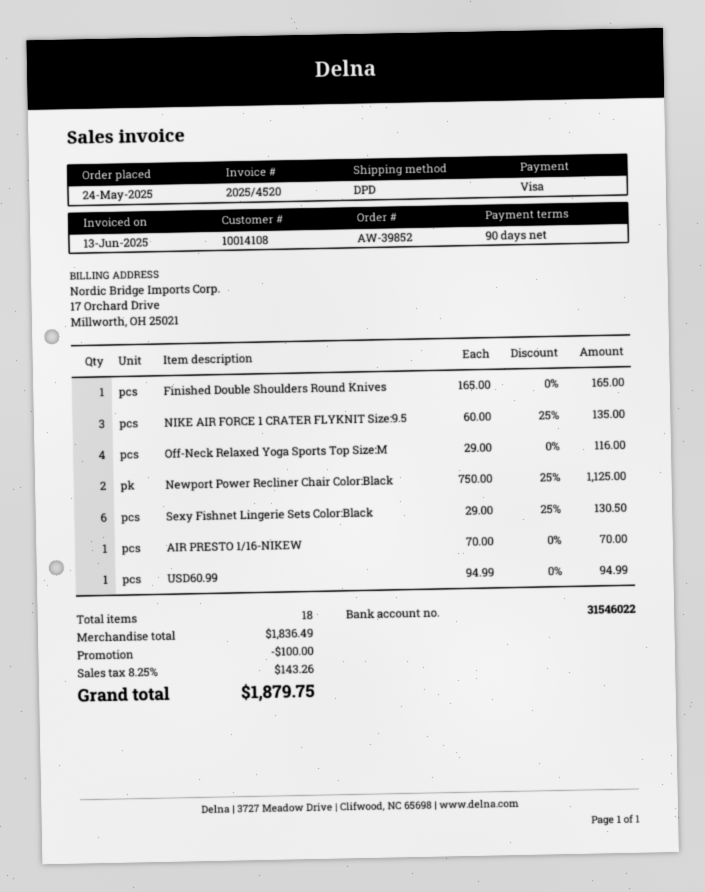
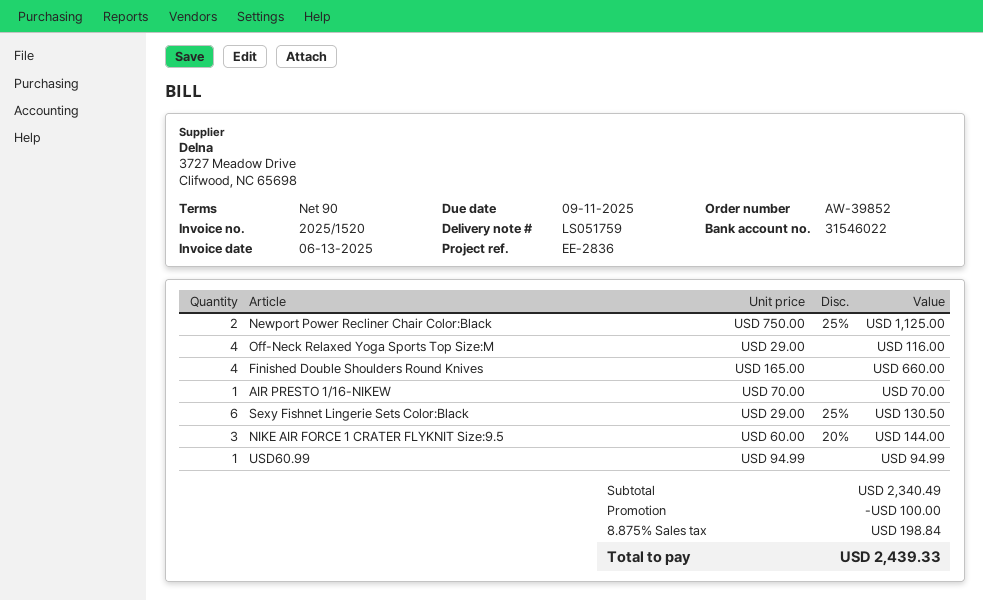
invoice number: 2025/4520 -> 2025/1520
Finished Double Shoulders Round Knives: 1 x 165.00 = 165.00 -> 4 x 165.00 = 660.00
NIKE AIR FORCE 1 CRATER FLYKNIT Size:9.5: 3 x 60.00 - 25% = 135.00 -> 3 x 60.00 - 20% = 144.00
subtotal: 1836.49 -> 2340.49
tax: 8.25% = 143.26 -> 8.875% = 198.84
total: 1879.75 -> 2439.33

